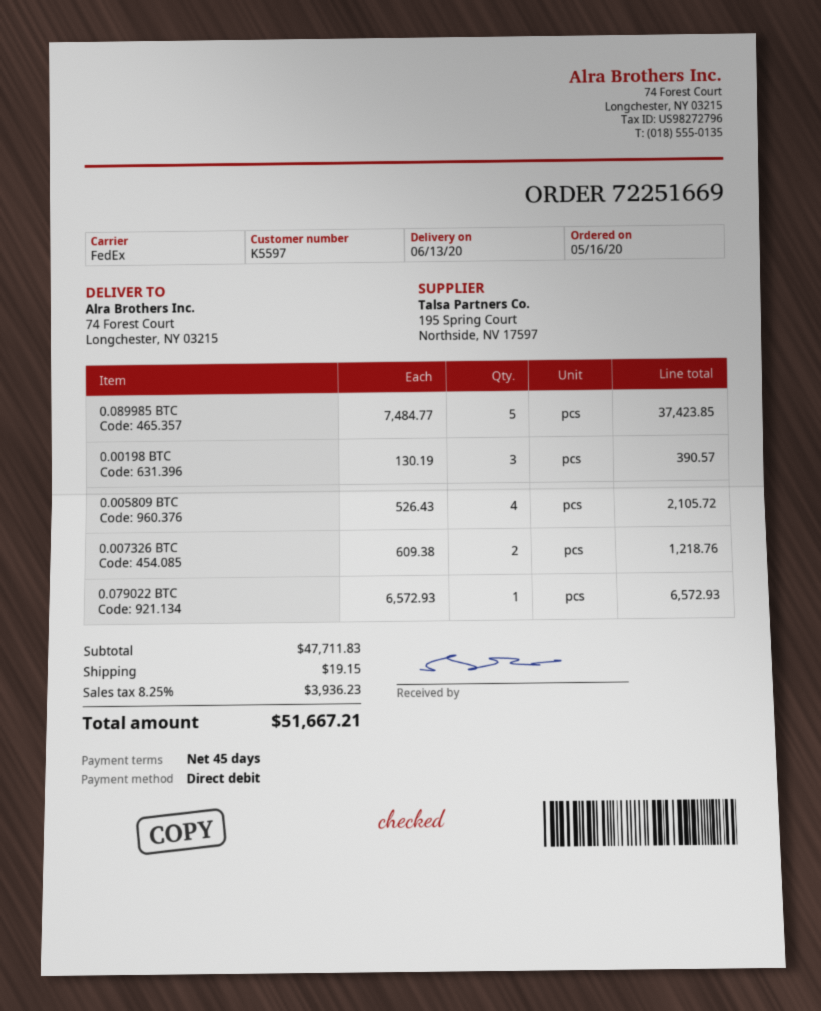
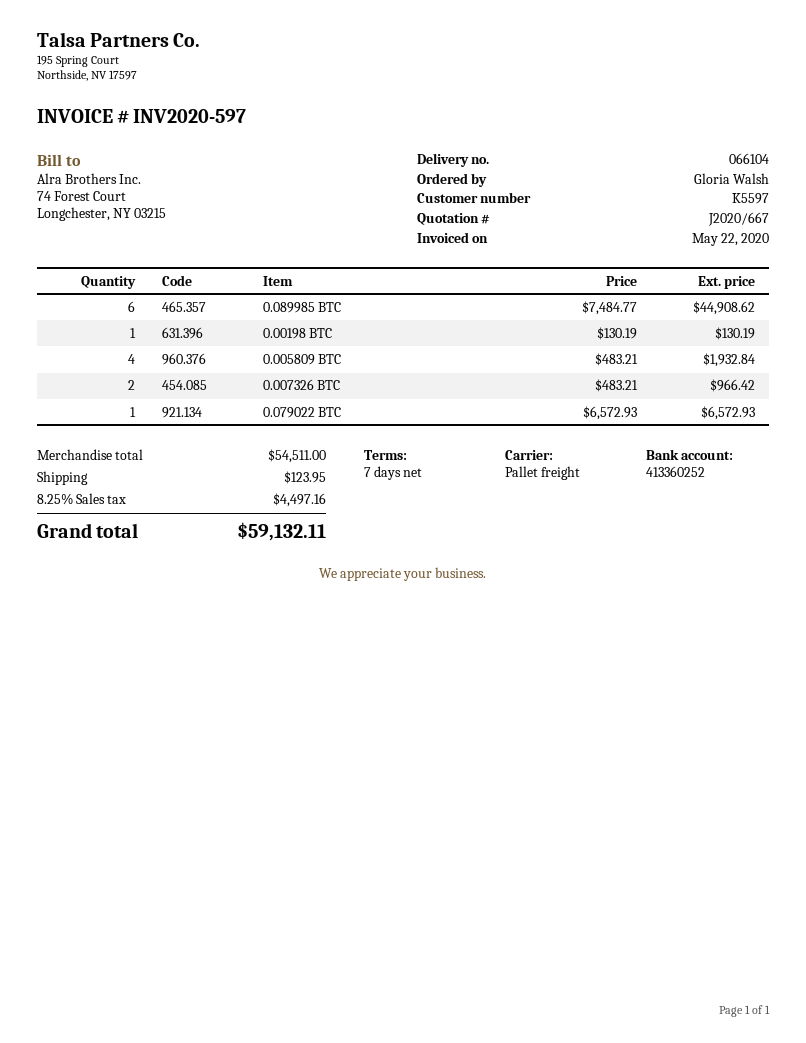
payment terms: 45 days -> 7 days
shipping method: FedEx -> pallet freight
0.089985 BTC: 5 x 7484.77 = 37423.85 -> 6 x 7484.77 = 44908.62
0.00198 BTC: 3 x 130.19 = 390.57 -> 1 x 130.19 = 130.19
0.005809 BTC: 4 x 526.43 = 2105.72 -> 4 x 483.21 = 1932.84
0.007326 BTC: 2 x 609.38 = 1218.76 -> 2 x 483.21 = 966.42
subtotal: 47711.83 -> 54511.00
shipping: 19.15 -> 123.95
tax: 8.25% = 3936.23 -> 8.25% = 4497.16
total: 51667.21 -> 59132.11

